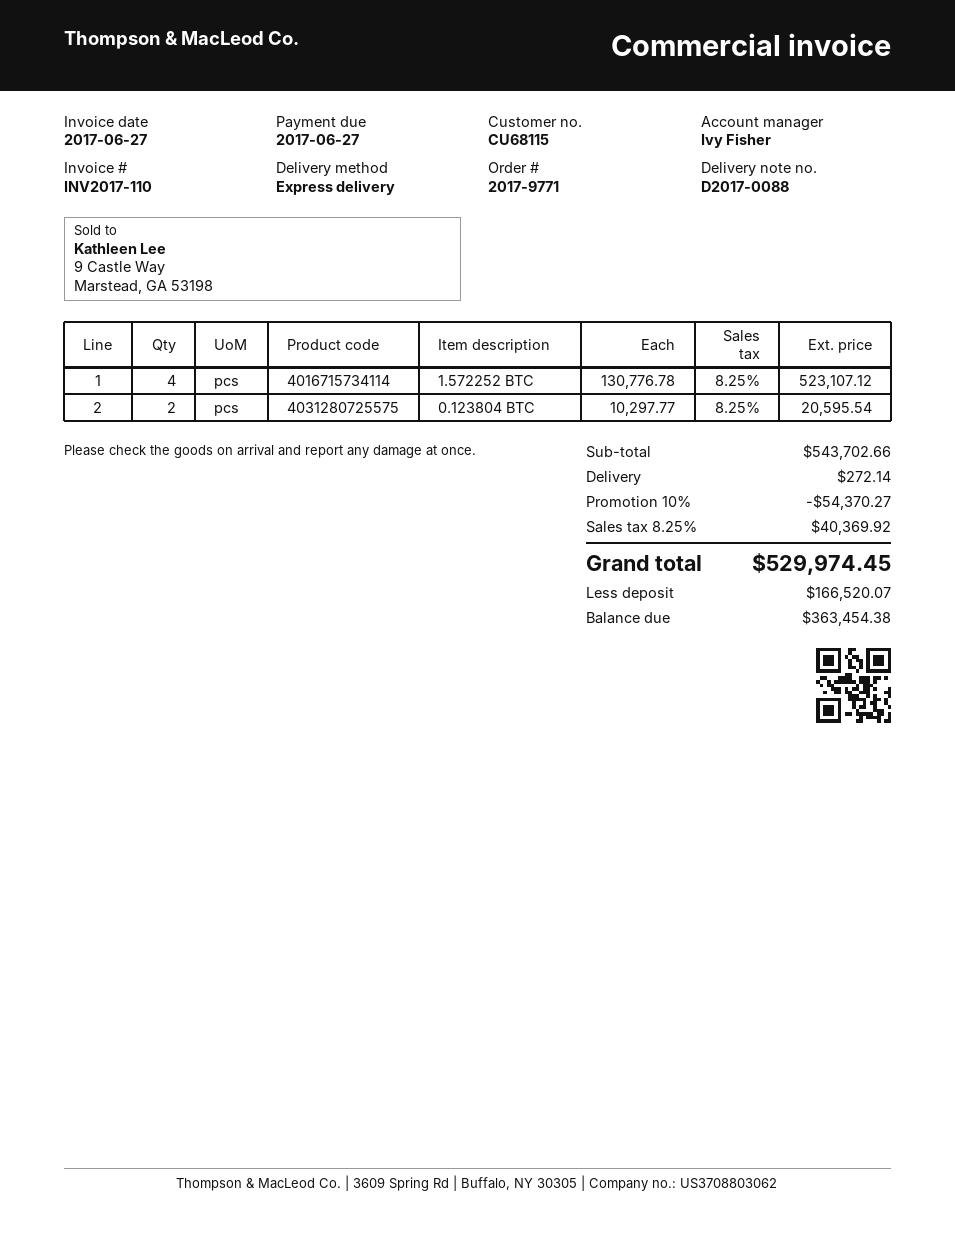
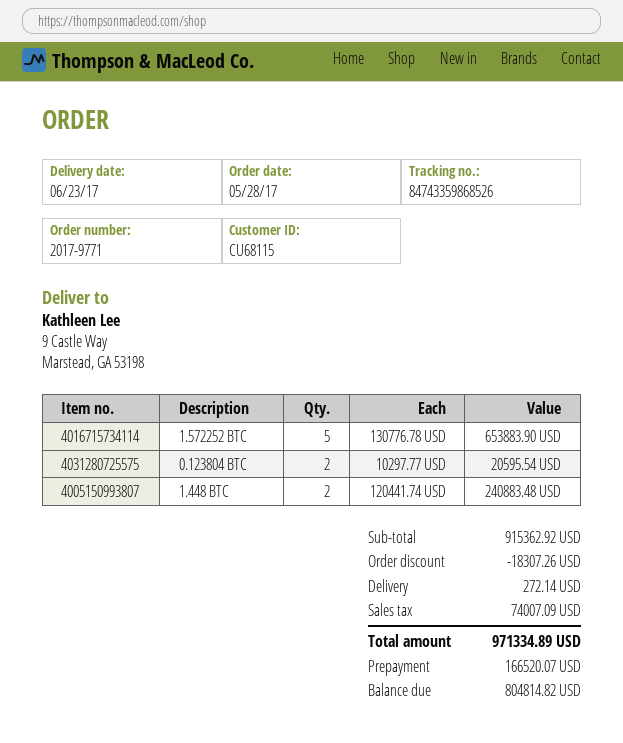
1.572252 BTC: 4 x 130776.78 = 523107.12 -> 5 x 130776.78 = 653883.90
1.448 BTC: none -> 2 x 120441.74 = 240883.48
subtotal: 543702.66 -> 915362.92
discount: 54370.27 -> 18307.26
tax: 40369.92 -> 74007.09
total: 529974.45 -> 971334.89
balance: 363454.38 -> 804814.82

